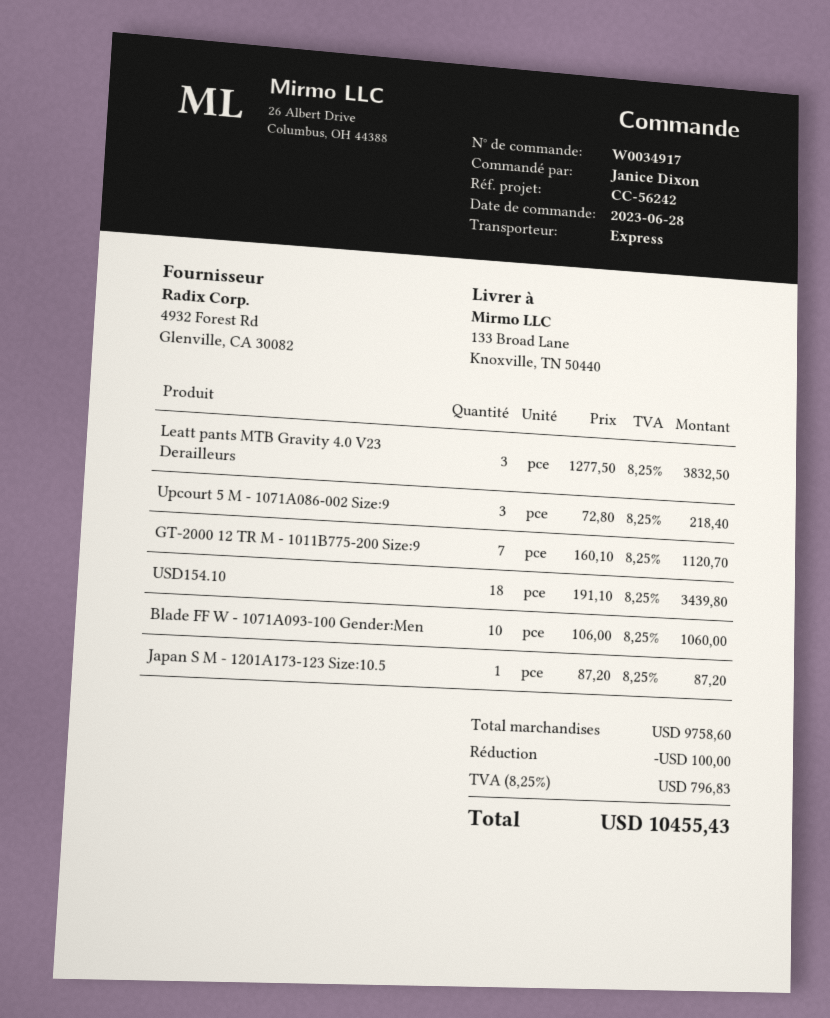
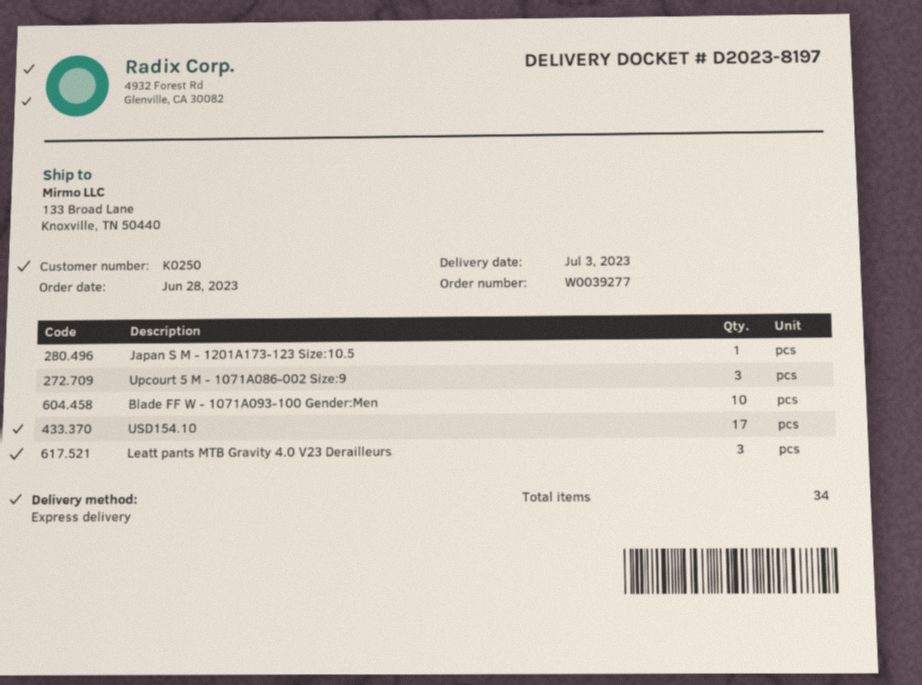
order number: W0034917 -> W0039277
GT-2000 12 TR M - 1011B775-200 Size:9: 7 -> none
USD154.10: 18 -> 17

